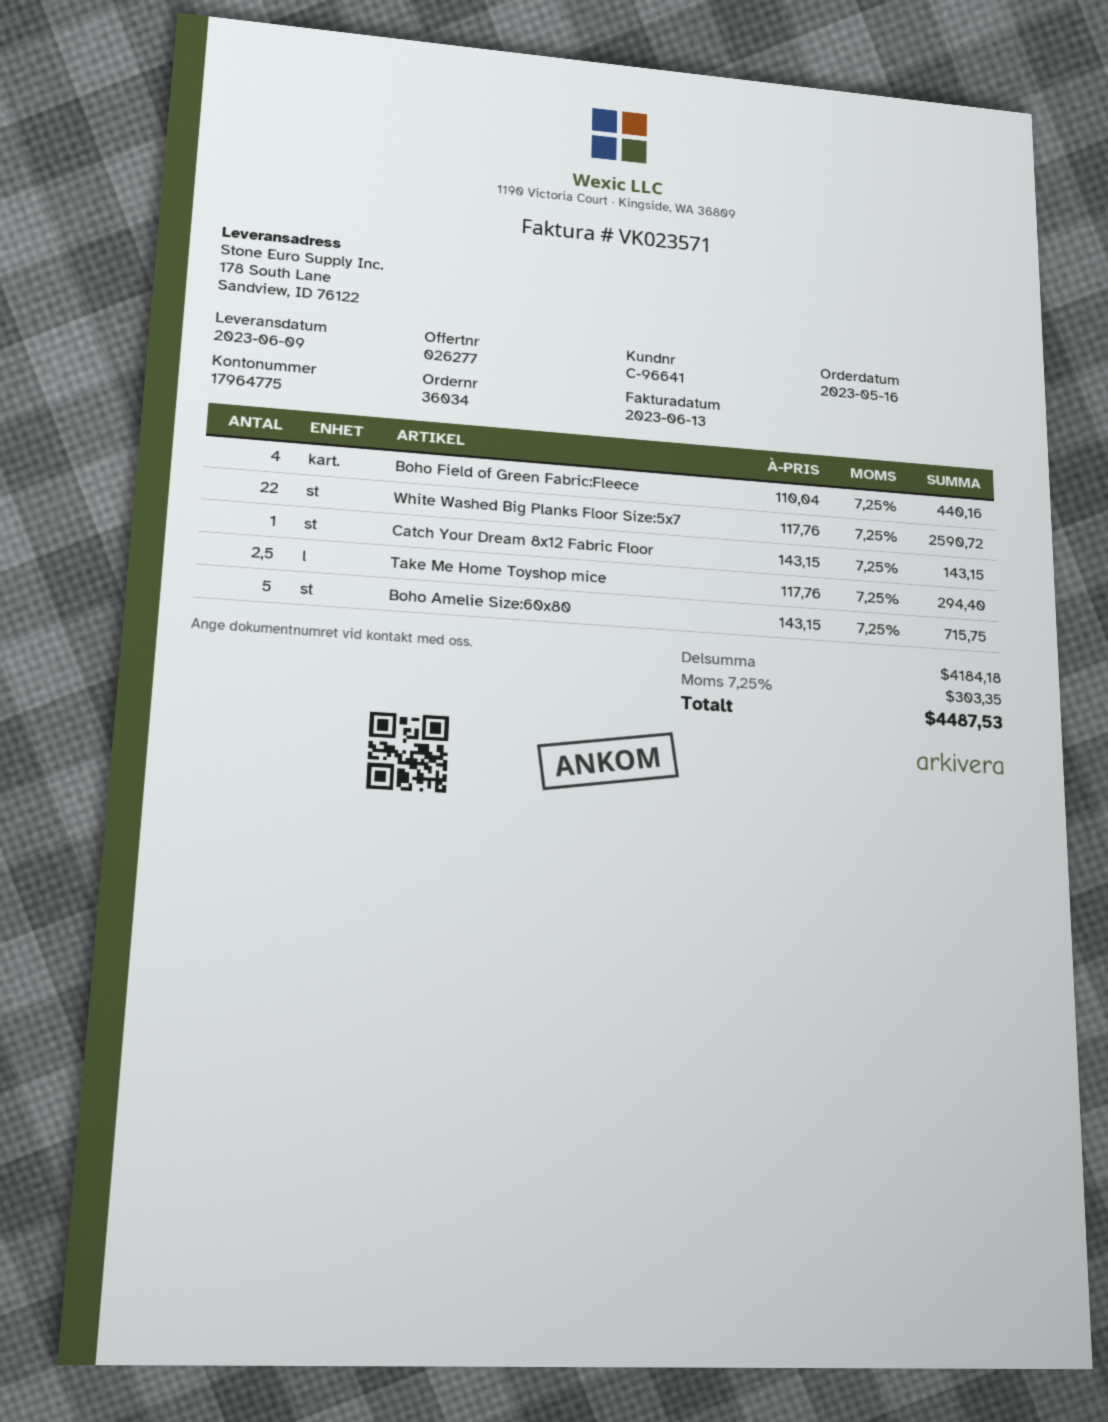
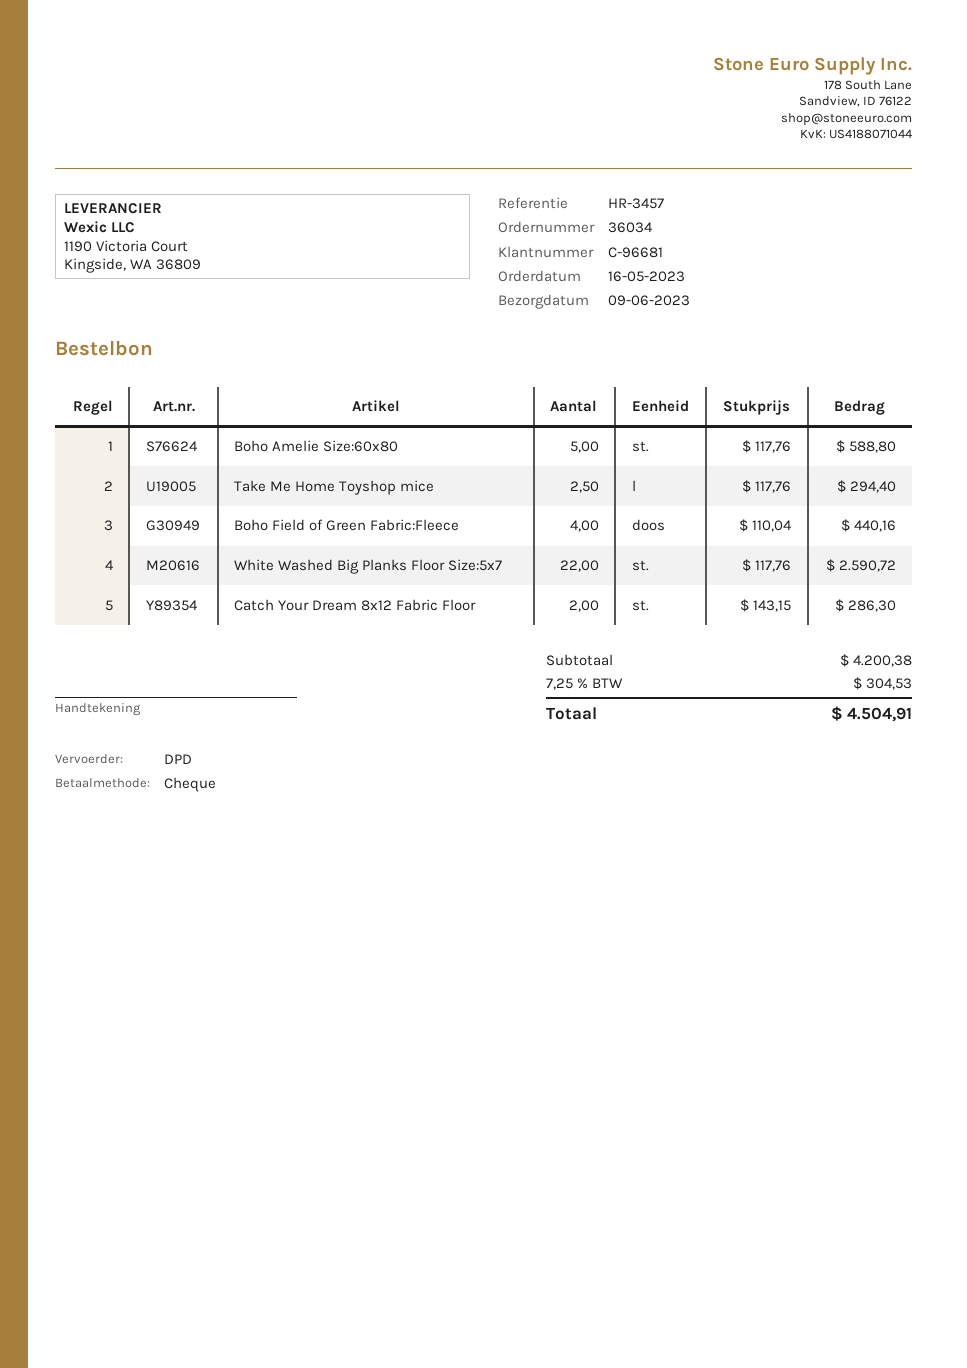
customer number: C-96641 -> C-96681
Catch Your Dream 8x12 Fabric Floor: 1 x 143.15 = 143.15 -> 2 x 143.15 = 286.30
Boho Amelie Size:60x80: 5 x 143.15 = 715.75 -> 5 x 117.76 = 588.80
subtotal: 4184.18 -> 4200.38
tax: 7.25% = 303.35 -> 7.25% = 304.53
total: 4487.53 -> 4504.91

